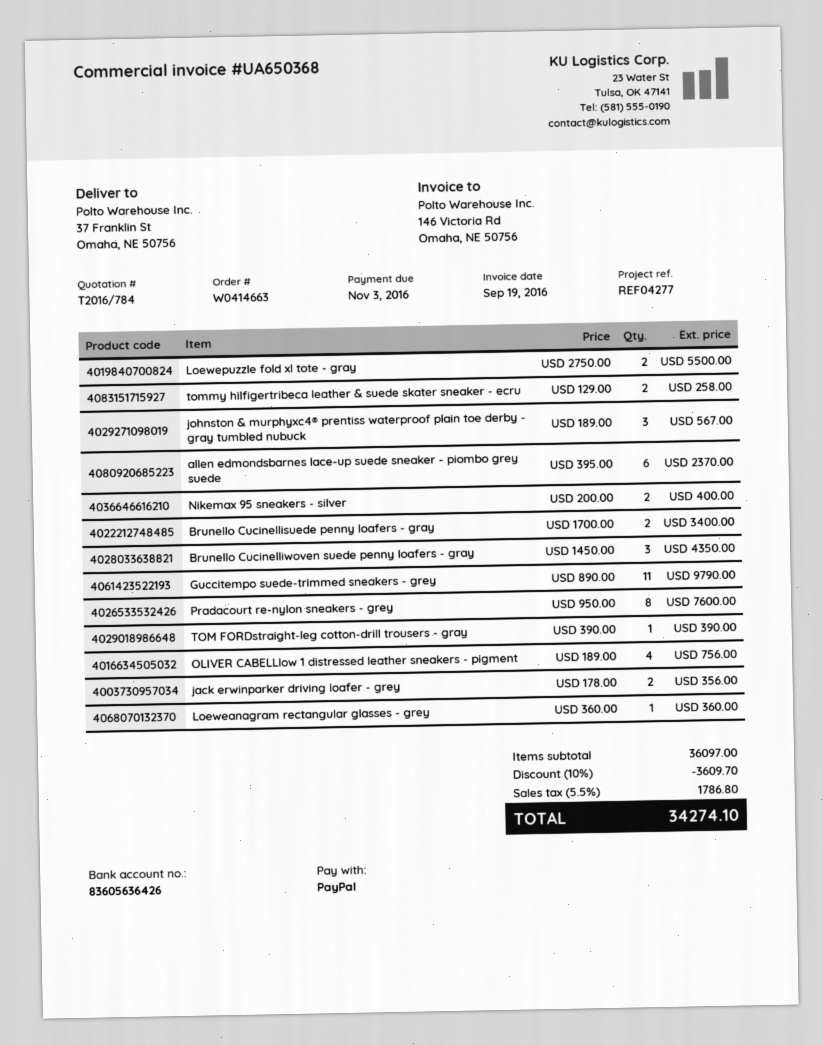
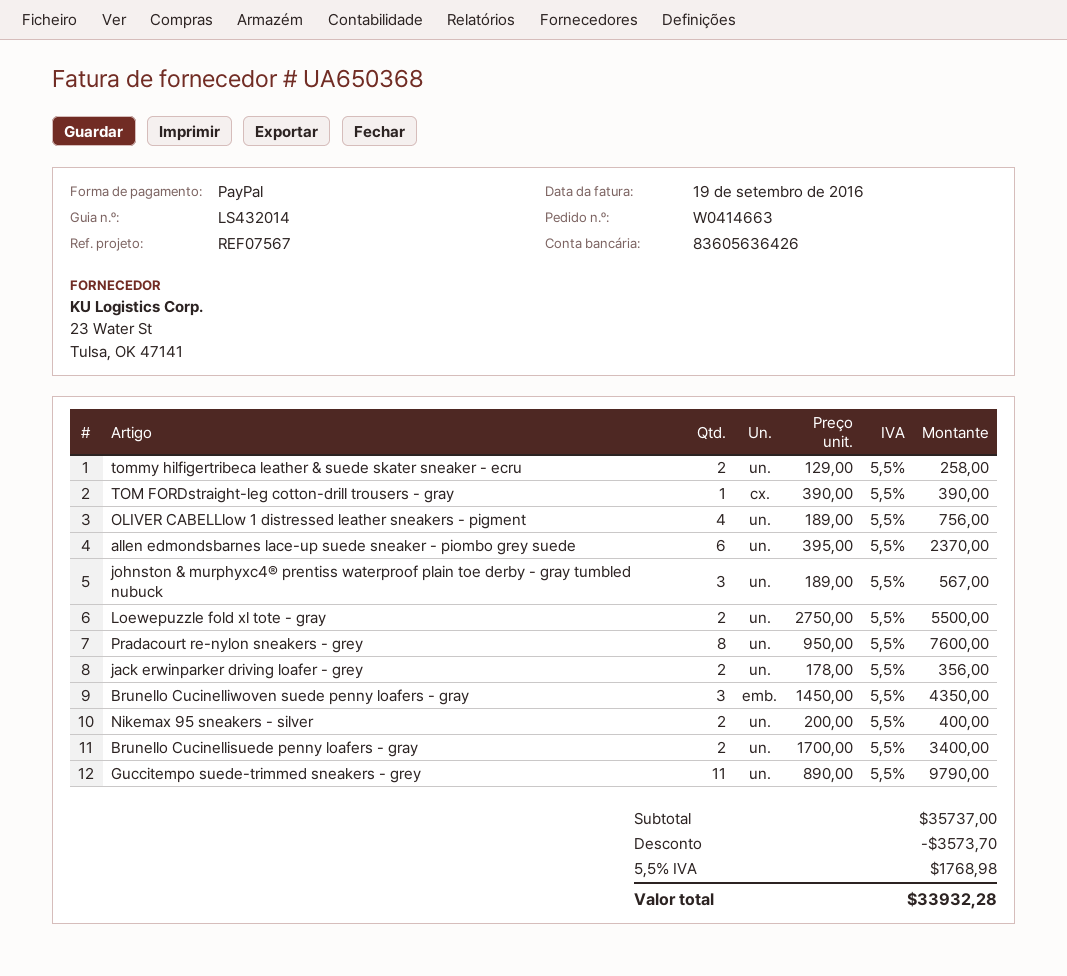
reference: REF04277 -> REF07567
Loeweanagram rectangular glasses - grey: 1 x 360.00 = 360.00 -> none
subtotal: 36097.00 -> 35737.00
discount: 3609.70 -> 3573.70
tax: 5.5% = 1786.80 -> 5.5% = 1768.98
total: 34274.10 -> 33932.28

